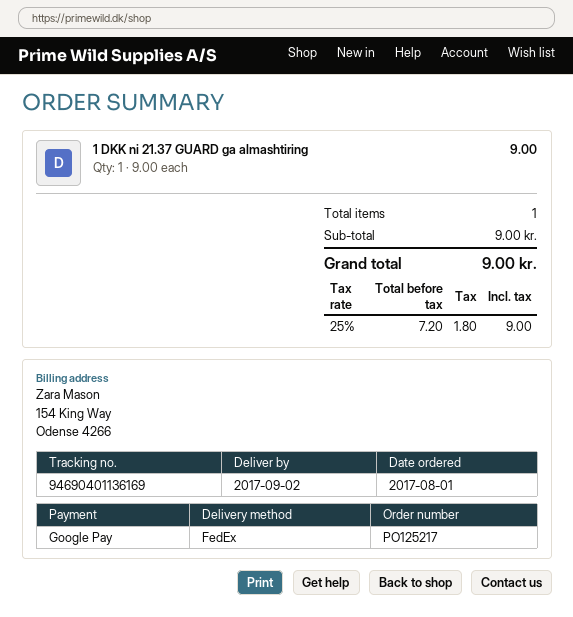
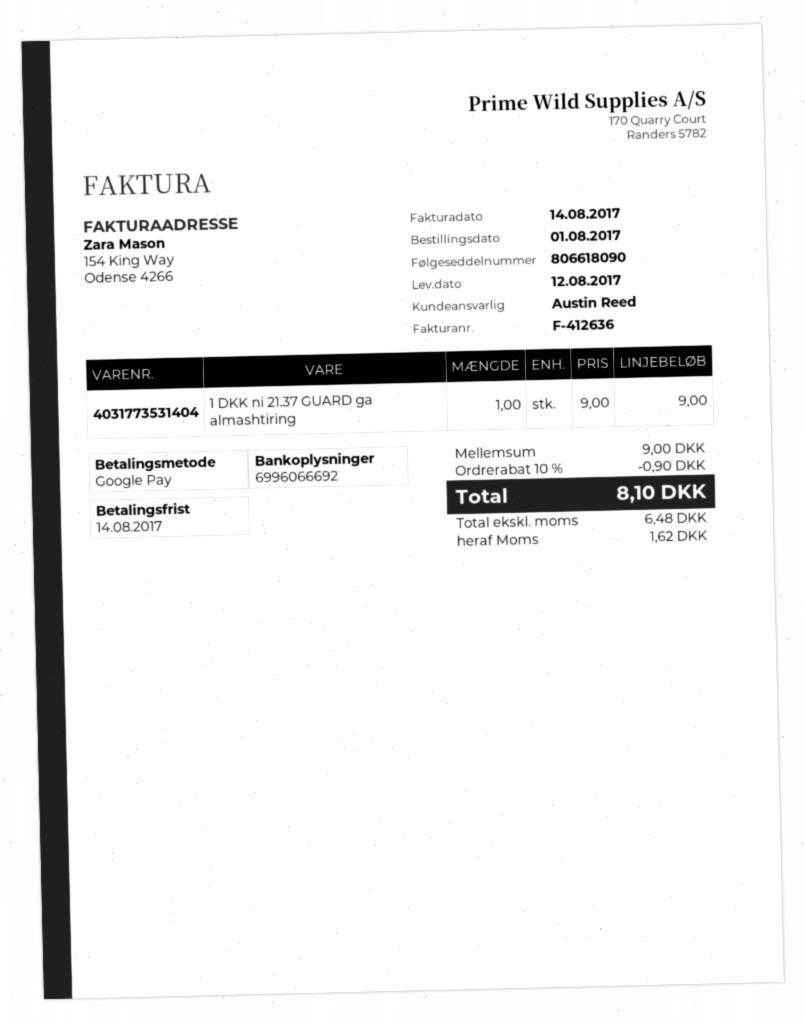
delivery date: 2017-09-02 -> 2017-08-12
discount: none -> 10% = 0.90
net: 7.20 -> 6.48
tax: 1.80 -> 1.62
total: 9.00 -> 8.10

